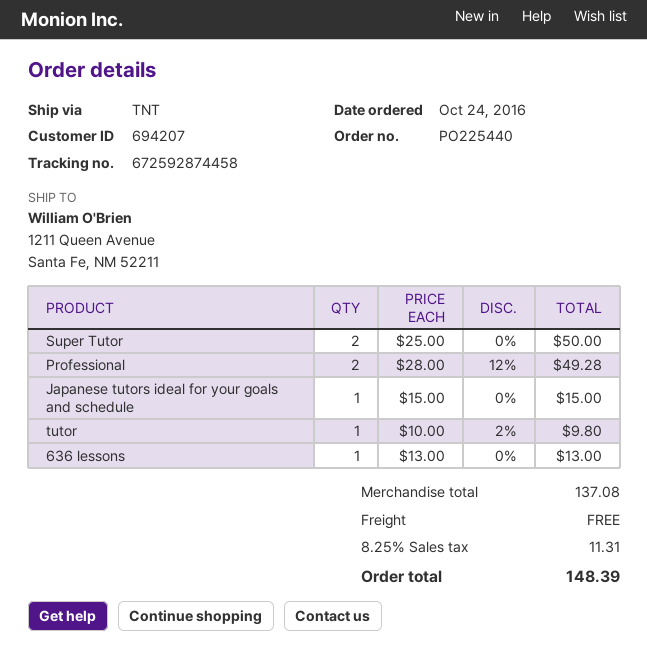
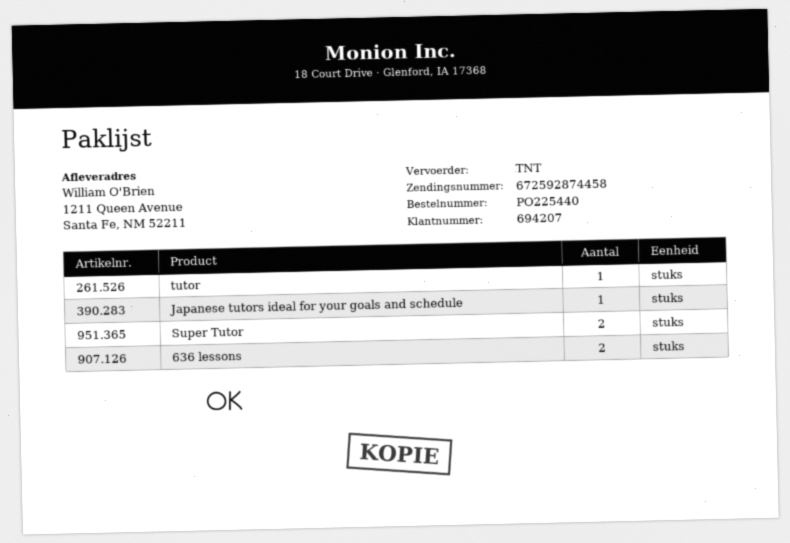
Professional: 2 -> none
636 lessons: 1 -> 2

